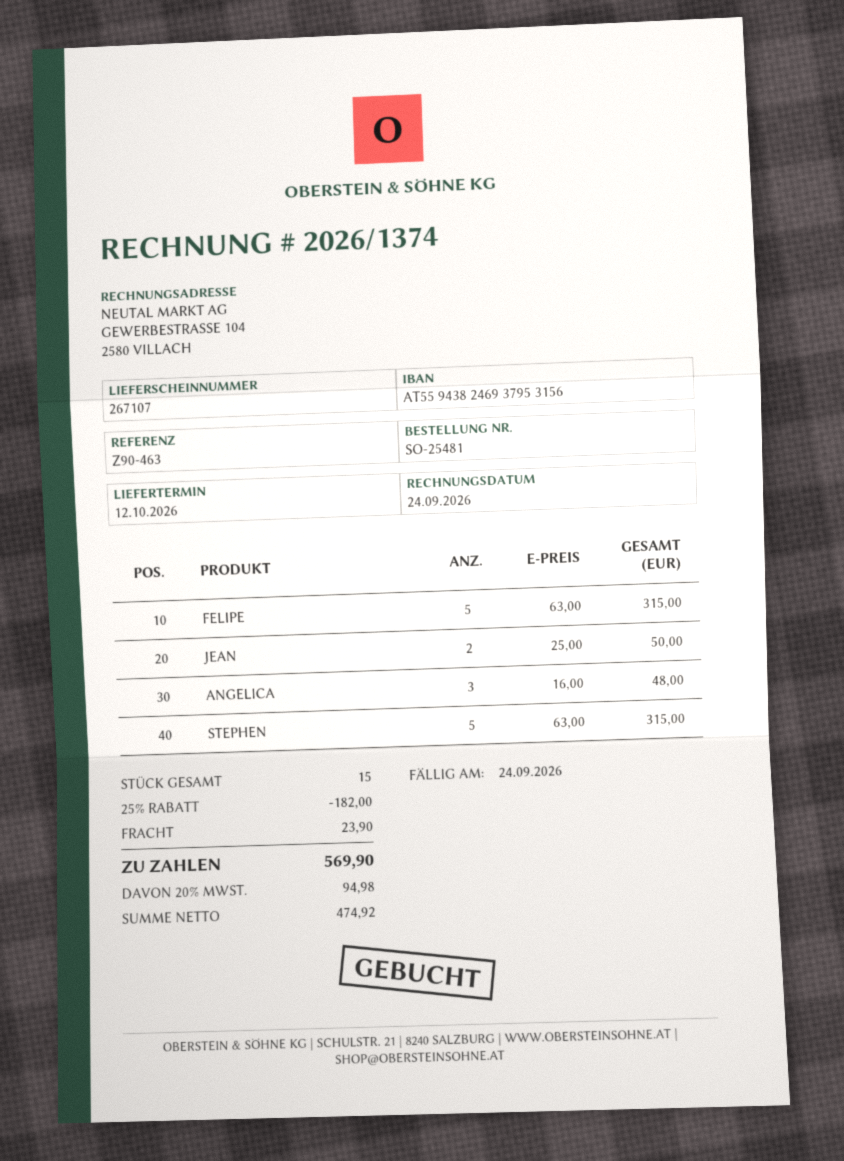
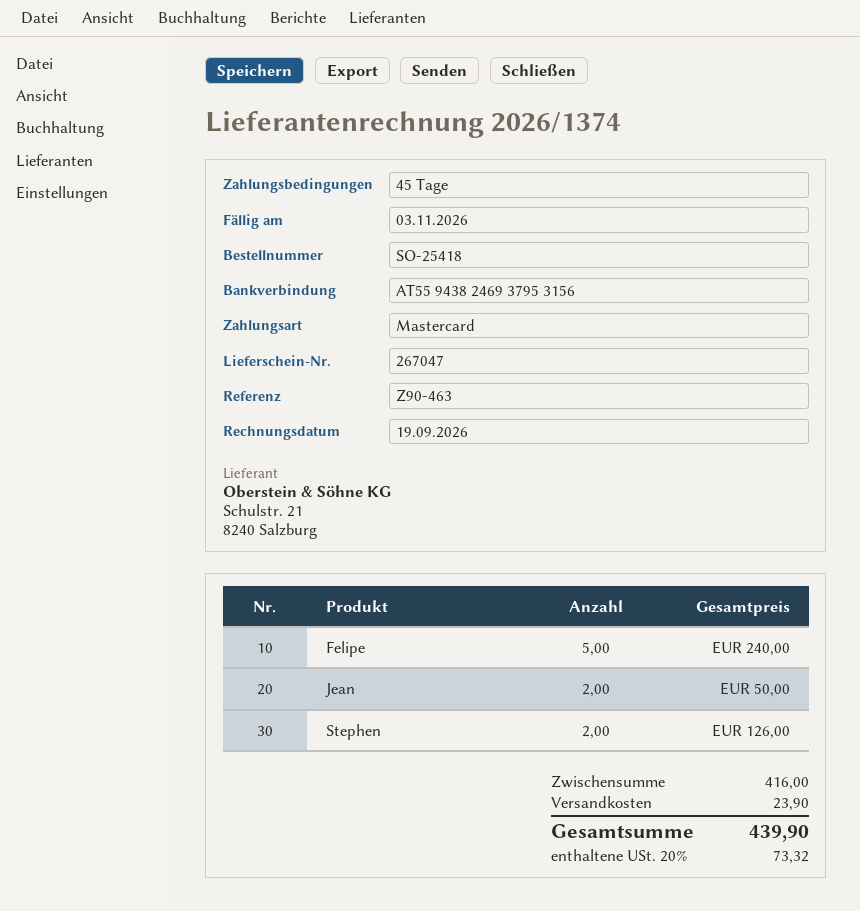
order number: SO-25481 -> SO-25418
delivery note number: 267107 -> 267047
invoice date: 2026-09-24 -> 2026-09-19
due date: 2026-09-24 -> 2026-11-03
FELIPE: 5 for 315.00 -> 5 for 240.00
ANGELICA: 3 for 48.00 -> none
STEPHEN: 5 for 315.00 -> 2 for 126.00
discount: 25% = 182.00 -> none
tax: 20% = 94.98 -> 20% = 73.32
total: 569.90 -> 439.90

